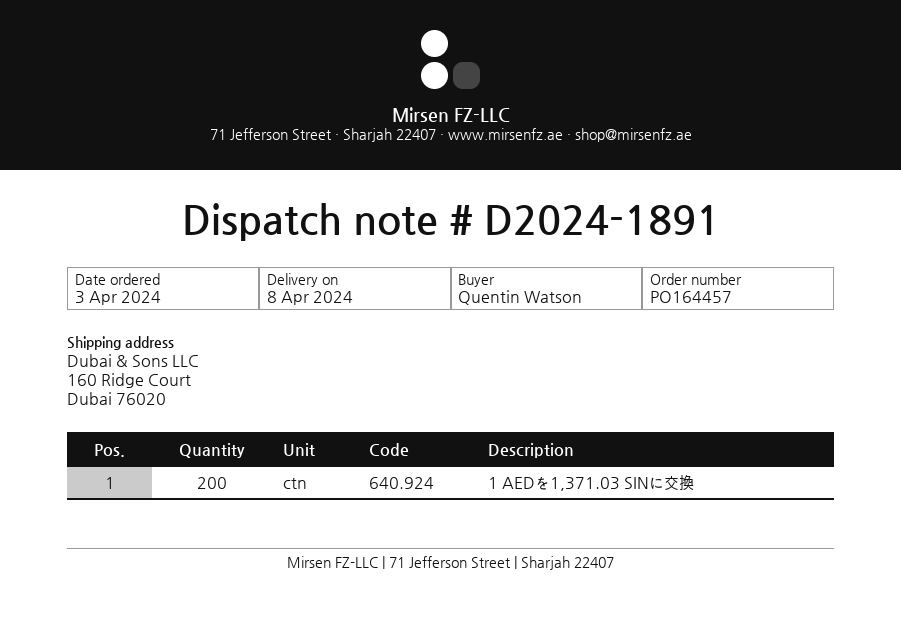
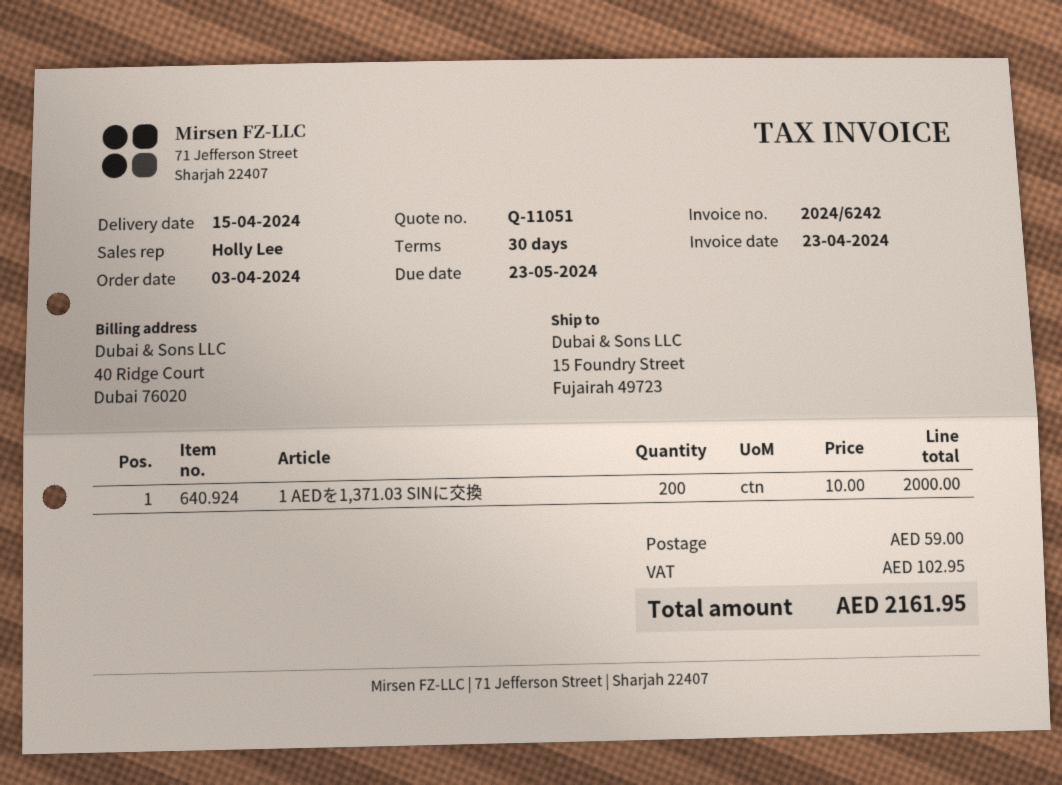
delivery date: 2024-04-08 -> 2024-04-15
ship to: 160 Ridge Court, Dubai 76020 -> 15 Foundry Street, Fujairah 49723

